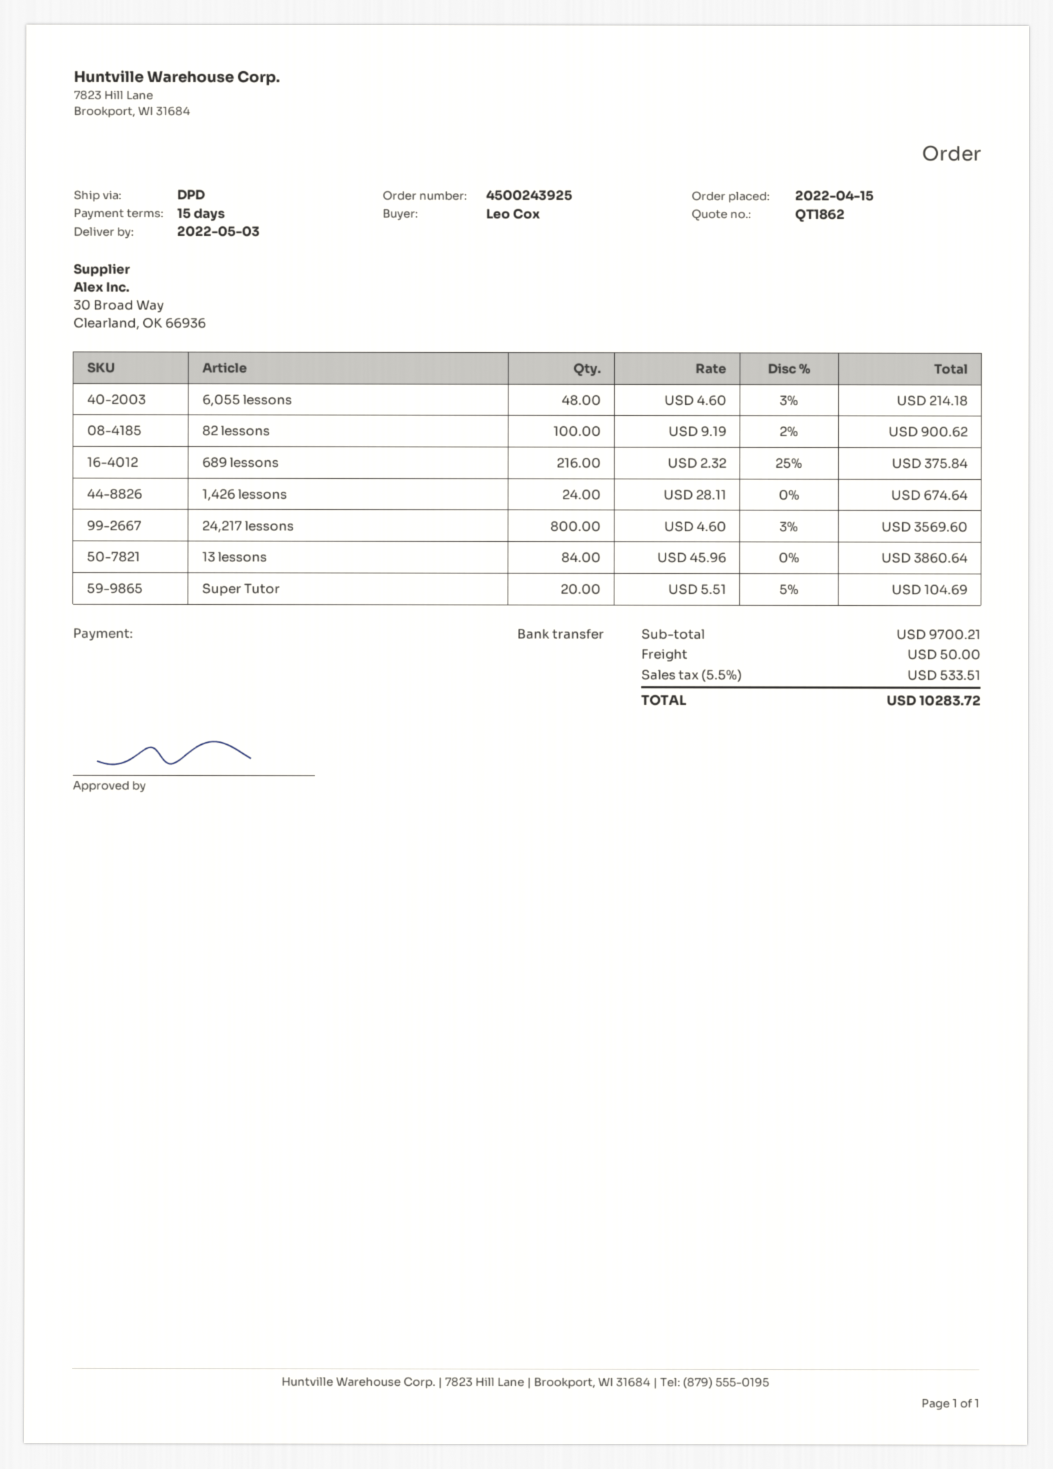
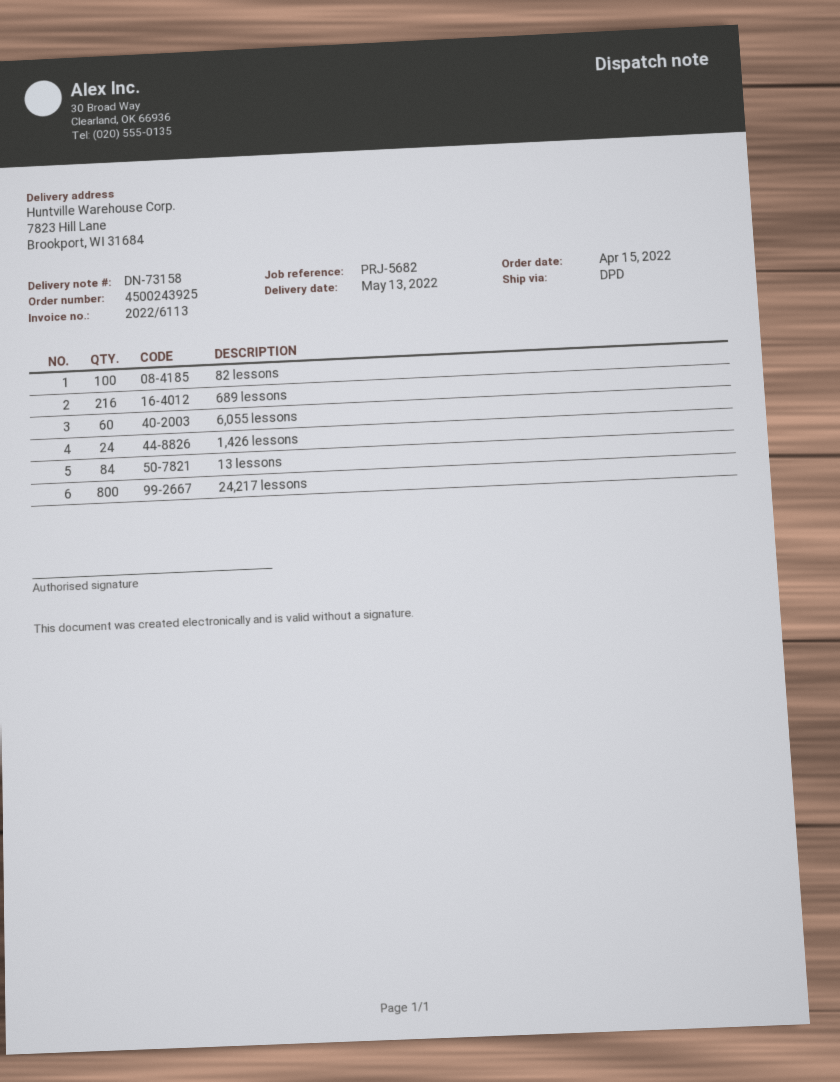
delivery date: 2022-05-03 -> 2022-05-13
6,055 lessons: 48 -> 60
Super Tutor: 20 -> none

